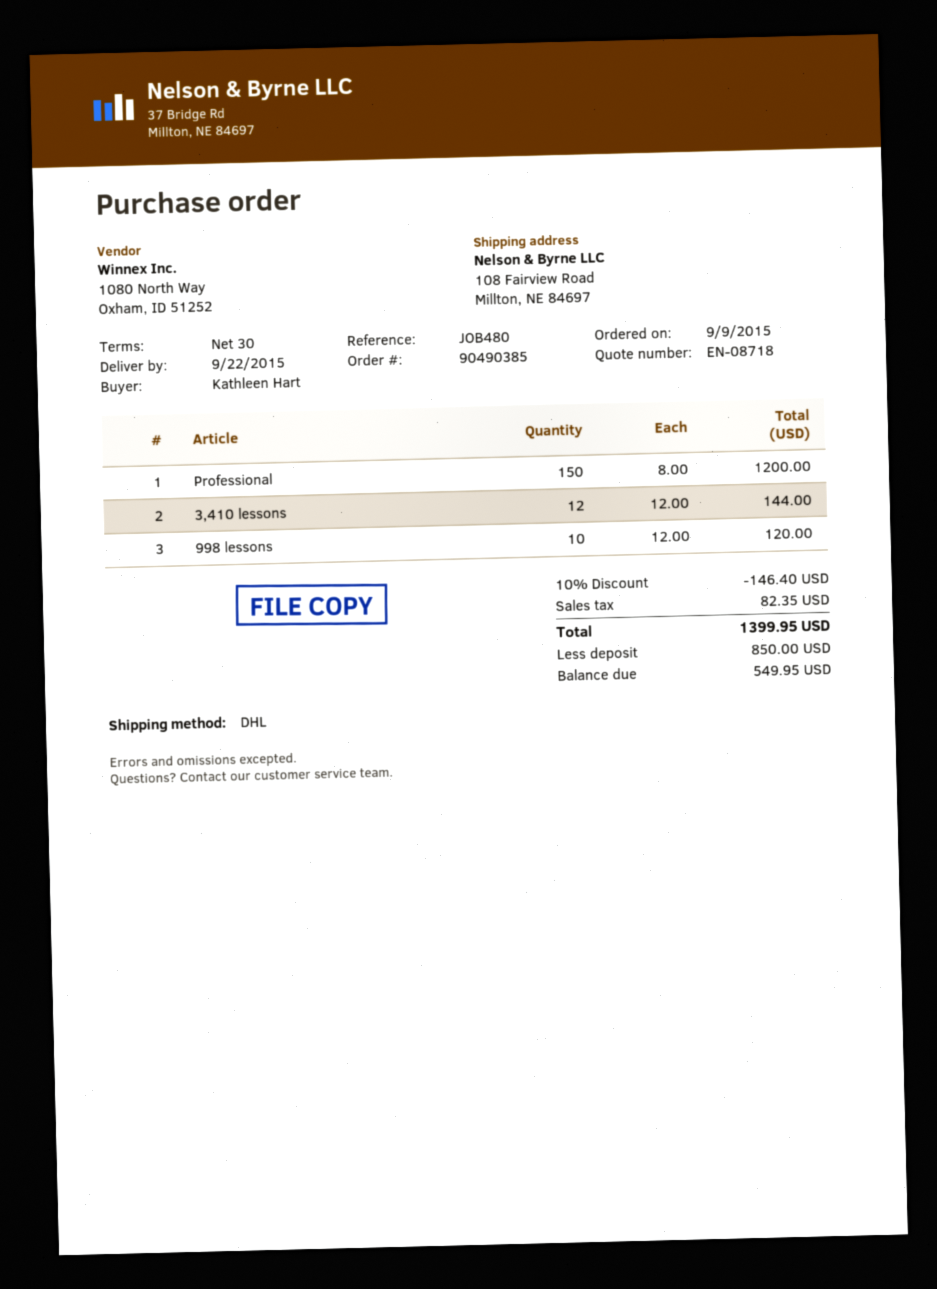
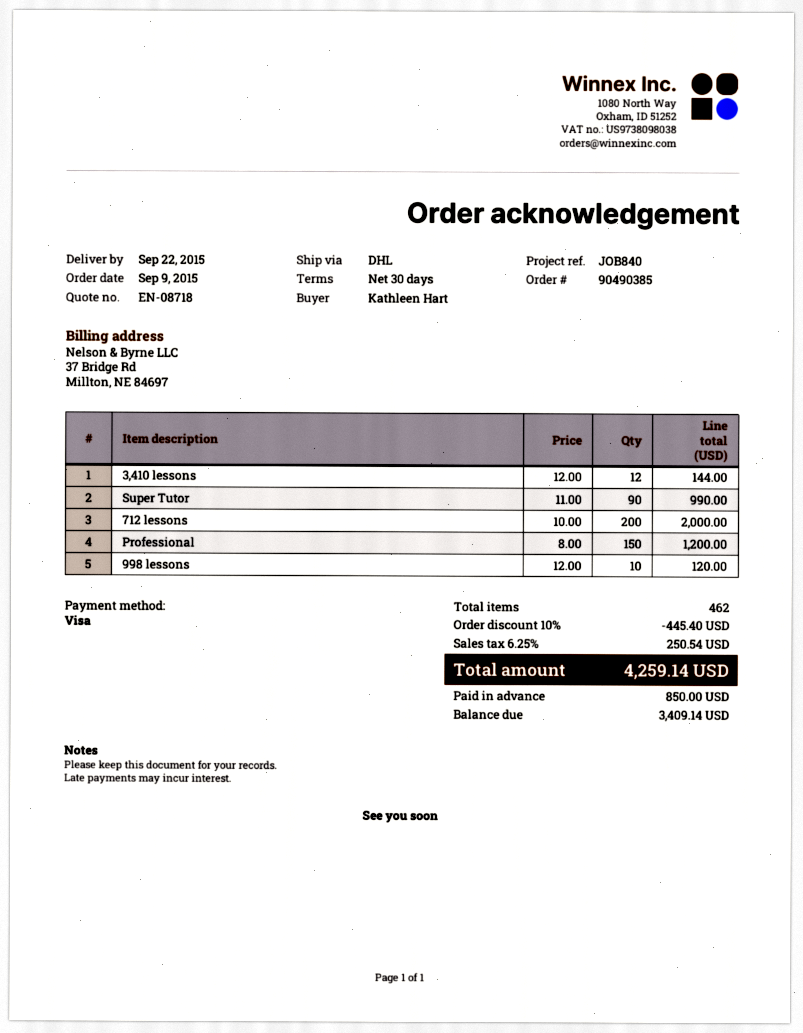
reference: JOB480 -> JOB840
Super Tutor: none -> 90 x 11.00 = 990.00
712 lessons: none -> 200 x 10.00 = 2000.00
discount: 10% = 146.40 -> 10% = 445.40
tax: 82.35 -> 250.54
total: 1399.95 -> 4259.14
balance: 549.95 -> 3409.14

